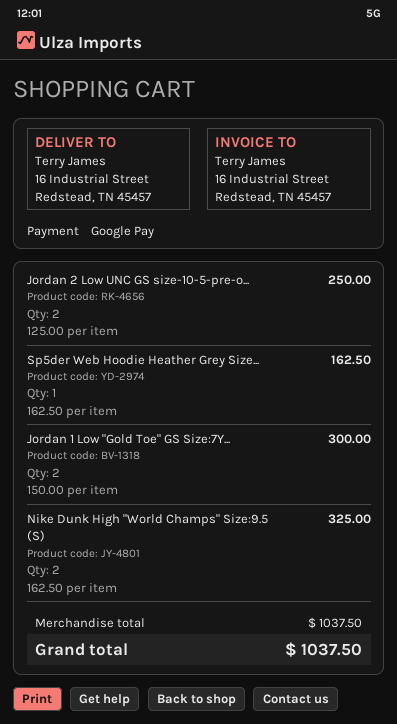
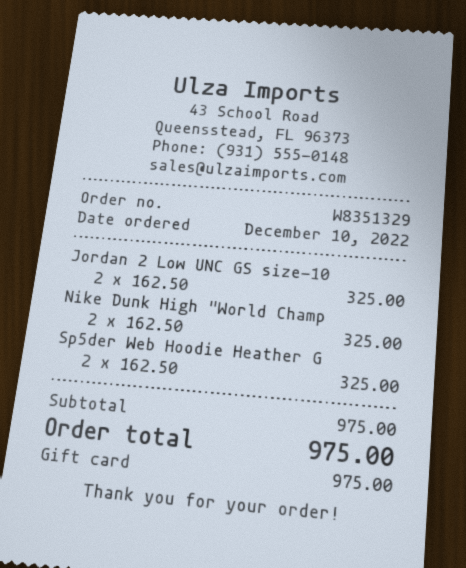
payment method: Google Pay -> gift card
Jordan 2 Low UNC GS size-10-5-pre-o...: 2 x 125.00 = 250.00 -> 2 x 162.50 = 325.00
Sp5der Web Hoodie Heather Grey Size...: 1 x 162.50 = 162.50 -> 2 x 162.50 = 325.00
Jordan 1 Low "Gold Toe" GS Size:7Y...: 2 x 150.00 = 300.00 -> none
subtotal: 1037.50 -> 975.00
total: 1037.50 -> 975.00

